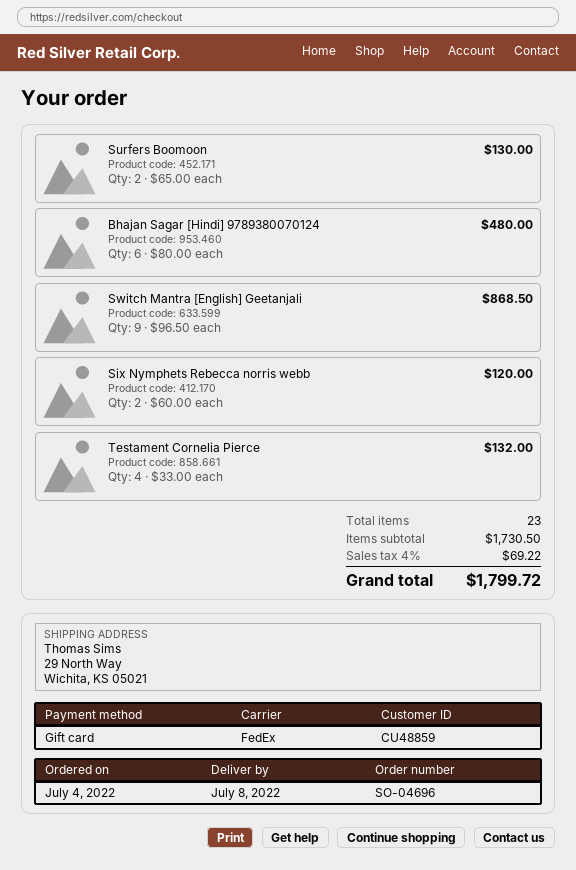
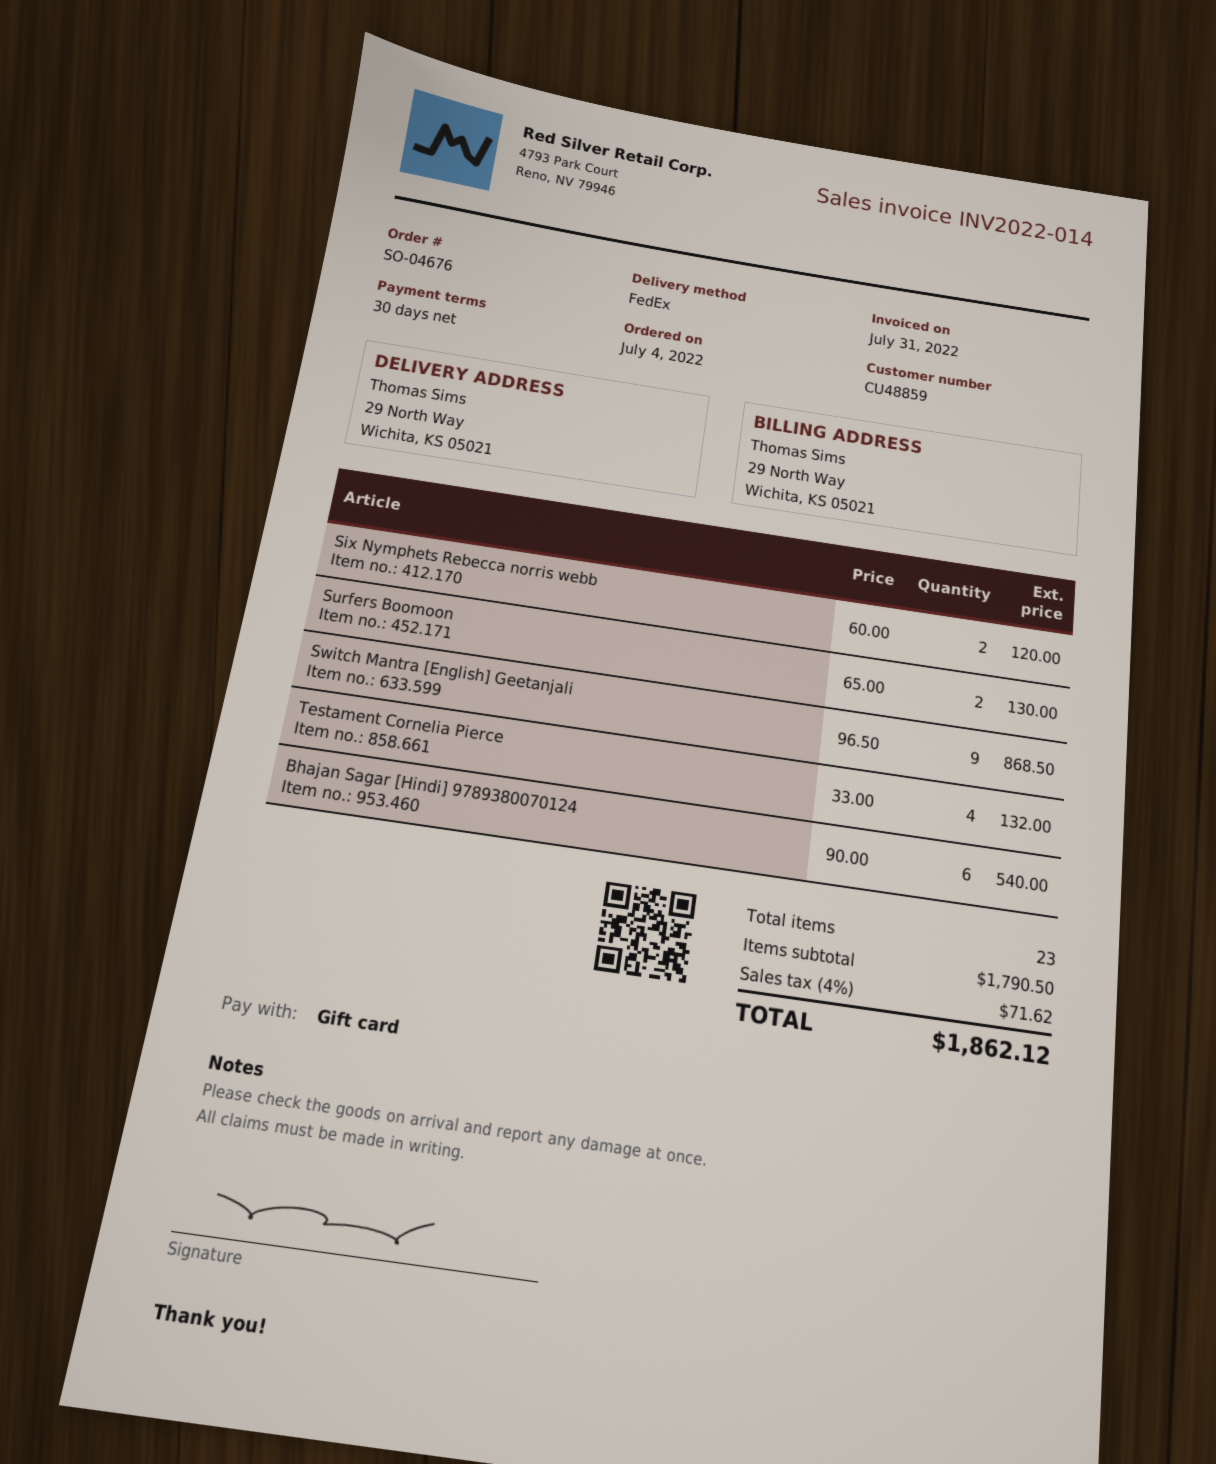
order number: SO-04696 -> SO-04676
Bhajan Sagar [Hindi] 9789380070124: 6 x 80.00 = 480.00 -> 6 x 90.00 = 540.00
subtotal: 1730.50 -> 1790.50
tax: 4% = 69.22 -> 4% = 71.62
total: 1799.72 -> 1862.12

